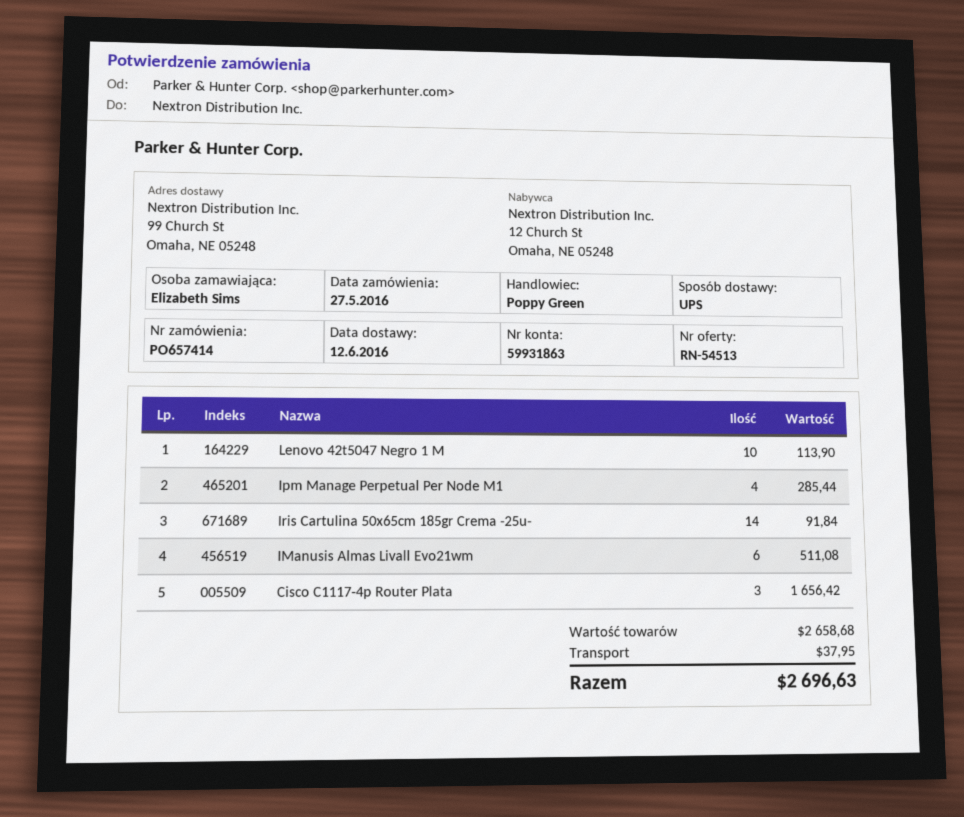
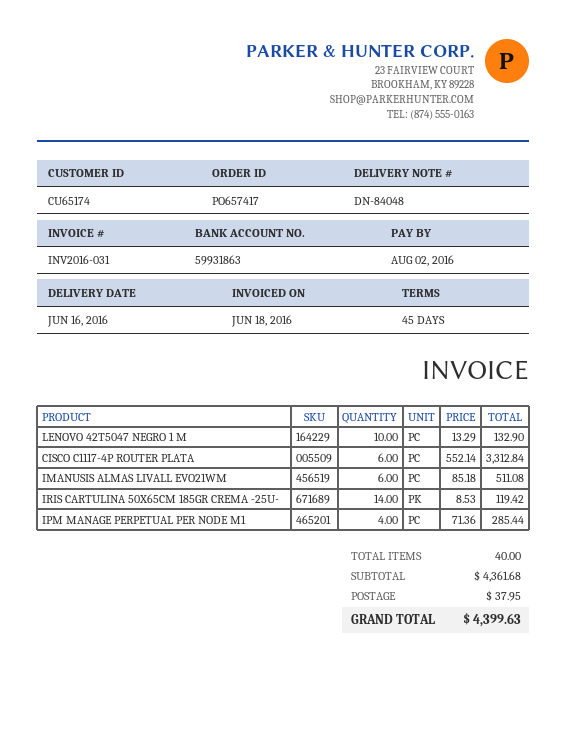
order number: PO657414 -> PO657417
delivery date: 2016-06-12 -> 2016-06-16
Lenovo 42t5047 Negro 1 M: 10 for 113.90 -> 10 for 132.90
Iris Cartulina 50x65cm 185gr Crema -25u-: 14 for 91.84 -> 14 for 119.42
Cisco C1117-4p Router Plata: 3 for 1656.42 -> 6 for 3312.84
subtotal: 2658.68 -> 4361.68
total: 2696.63 -> 4399.63

